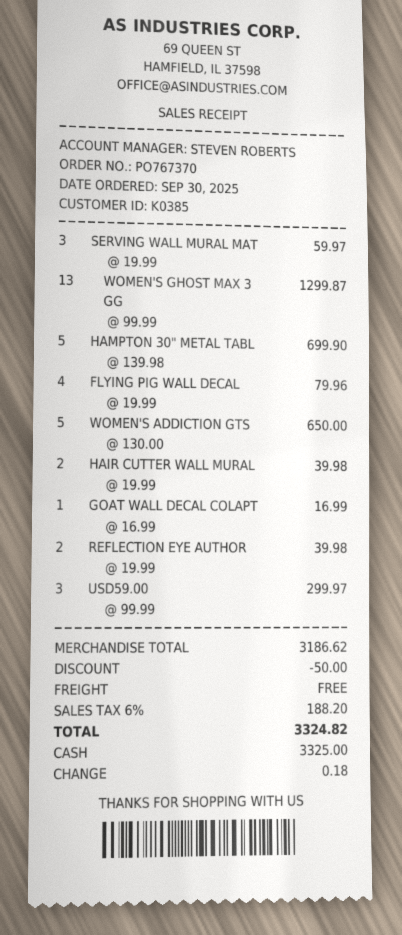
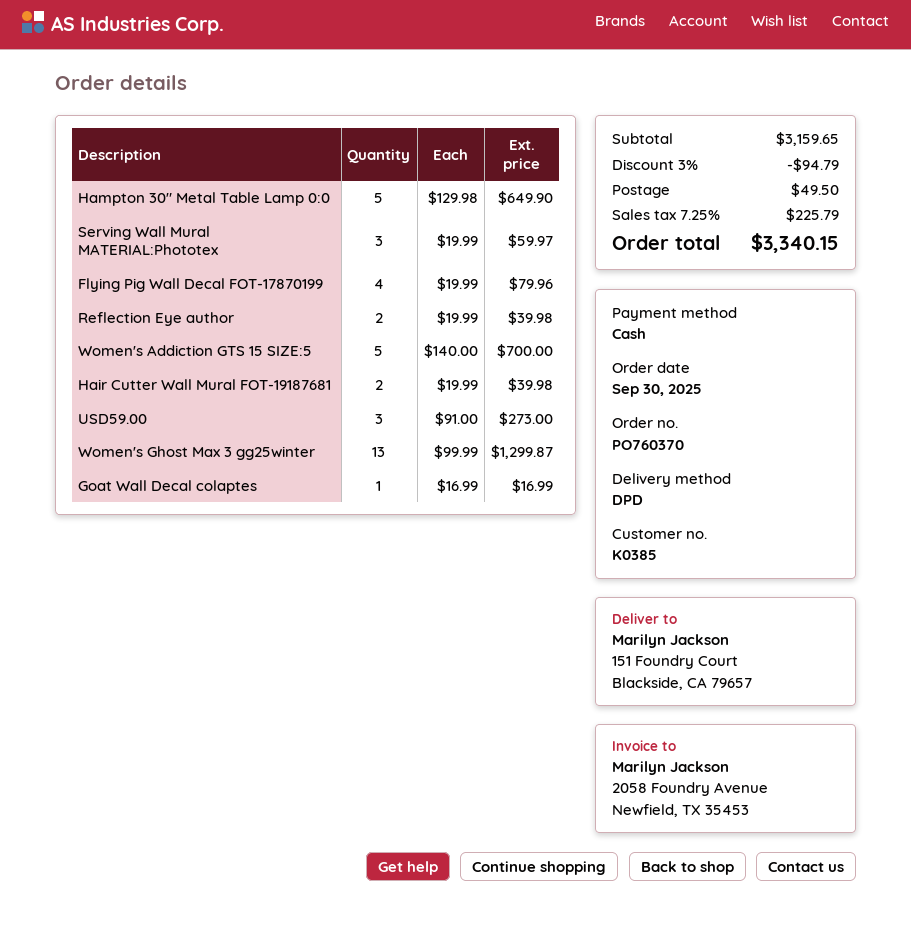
order number: PO767370 -> PO760370
HAMPTON 30" METAL TABL: 5 x 139.98 = 699.90 -> 5 x 129.98 = 649.90
WOMEN'S ADDICTION GTS: 5 x 130.00 = 650.00 -> 5 x 140.00 = 700.00
USD59.00: 3 x 99.99 = 299.97 -> 3 x 91.00 = 273.00
subtotal: 3186.62 -> 3159.65
discount: 50.00 -> 94.79
shipping: 0.00 -> 49.50
tax: 6% = 188.20 -> 7.25% = 225.79
total: 3324.82 -> 3340.15

